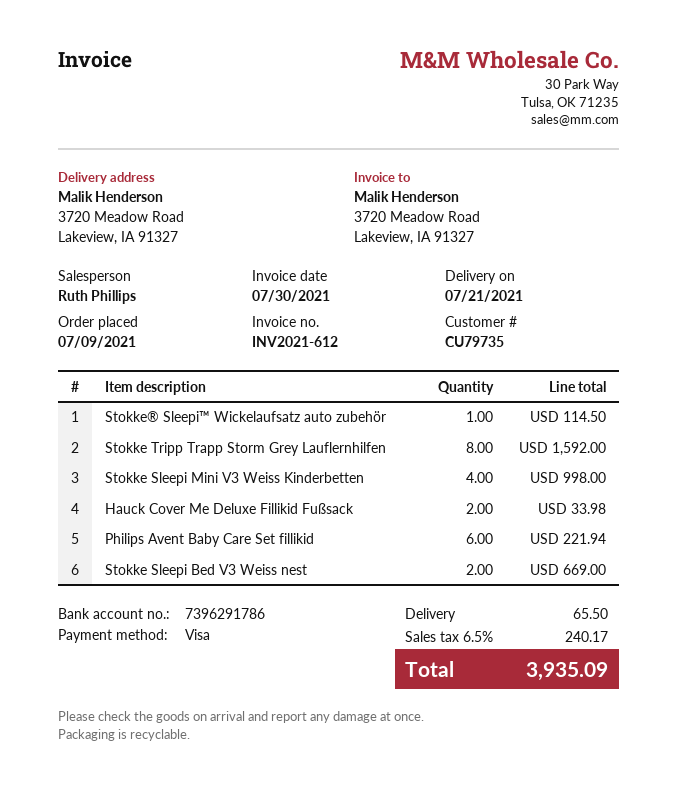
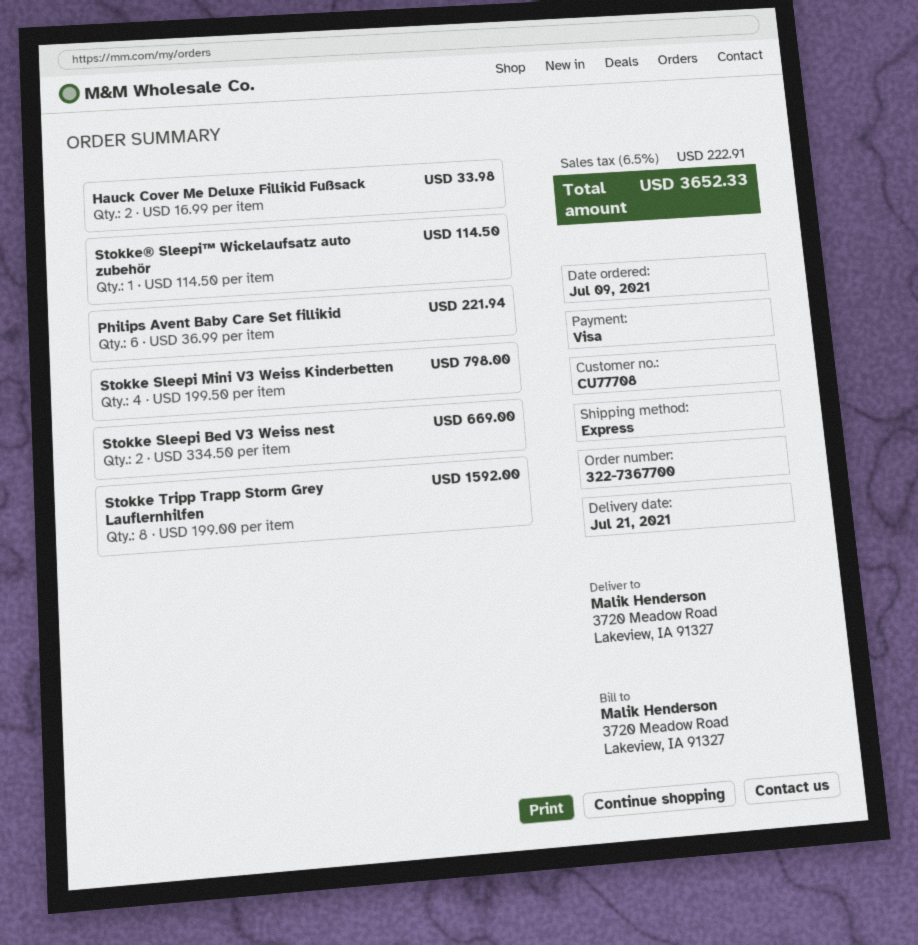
customer number: CU79735 -> CU77708
Stokke Sleepi Mini V3 Weiss Kinderbetten: 4 for 998.00 -> 4 for 798.00
shipping: 65.50 -> none
tax: 6.5% = 240.17 -> 6.5% = 222.91
total: 3935.09 -> 3652.33

